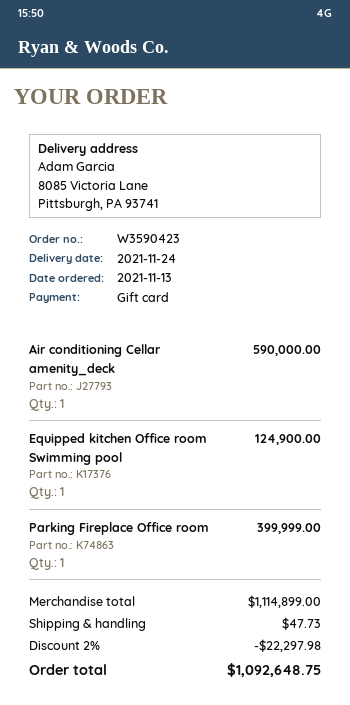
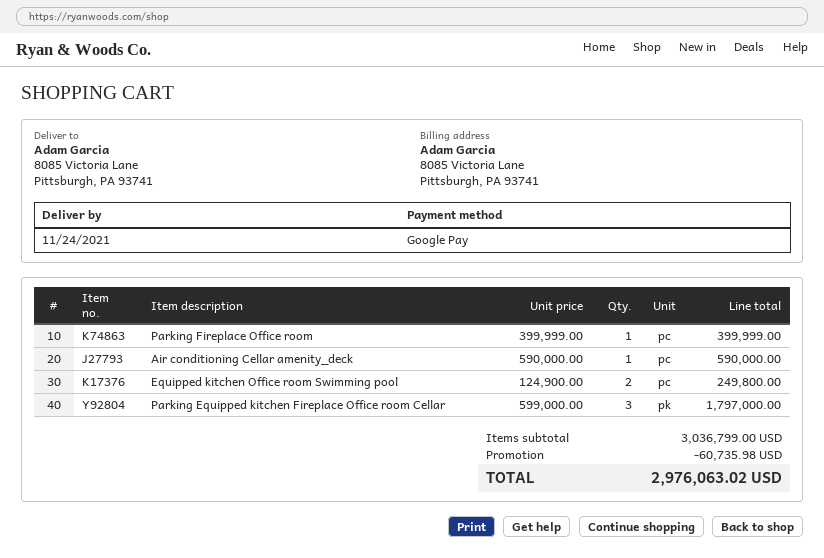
payment method: gift card -> Google Pay
Equipped kitchen Office room Swimming pool: 1 for 124900.00 -> 2 for 249800.00
Parking Equipped kitchen Fireplace Office room Cellar: none -> 3 for 1797000.00
subtotal: 1114899.00 -> 3036799.00
discount: 22297.98 -> 60735.98
shipping: 47.73 -> none
total: 1092648.75 -> 2976063.02

